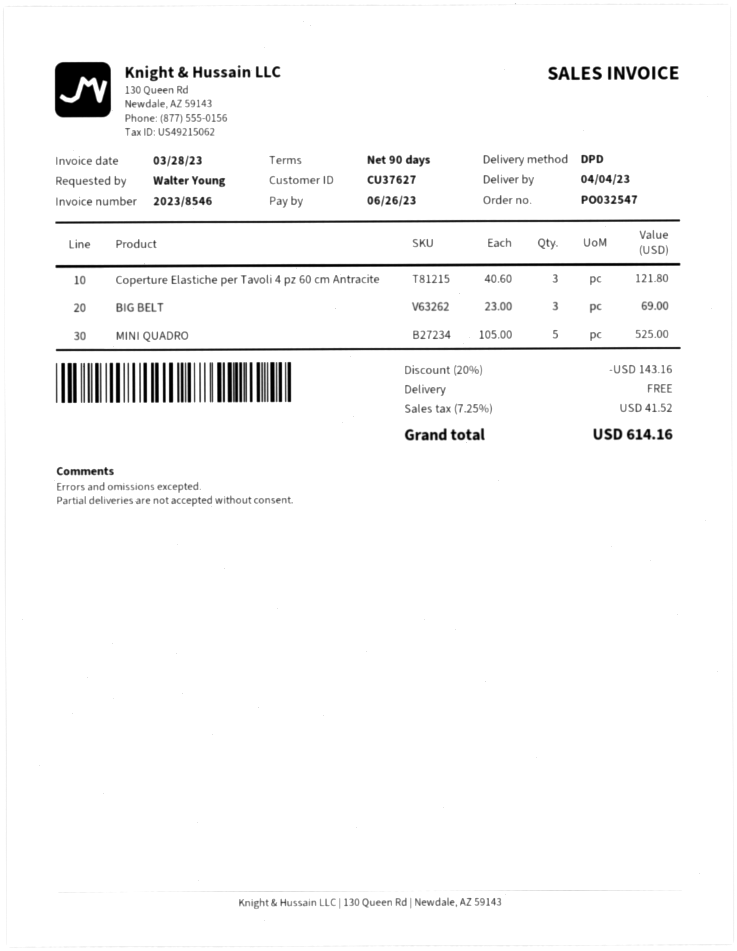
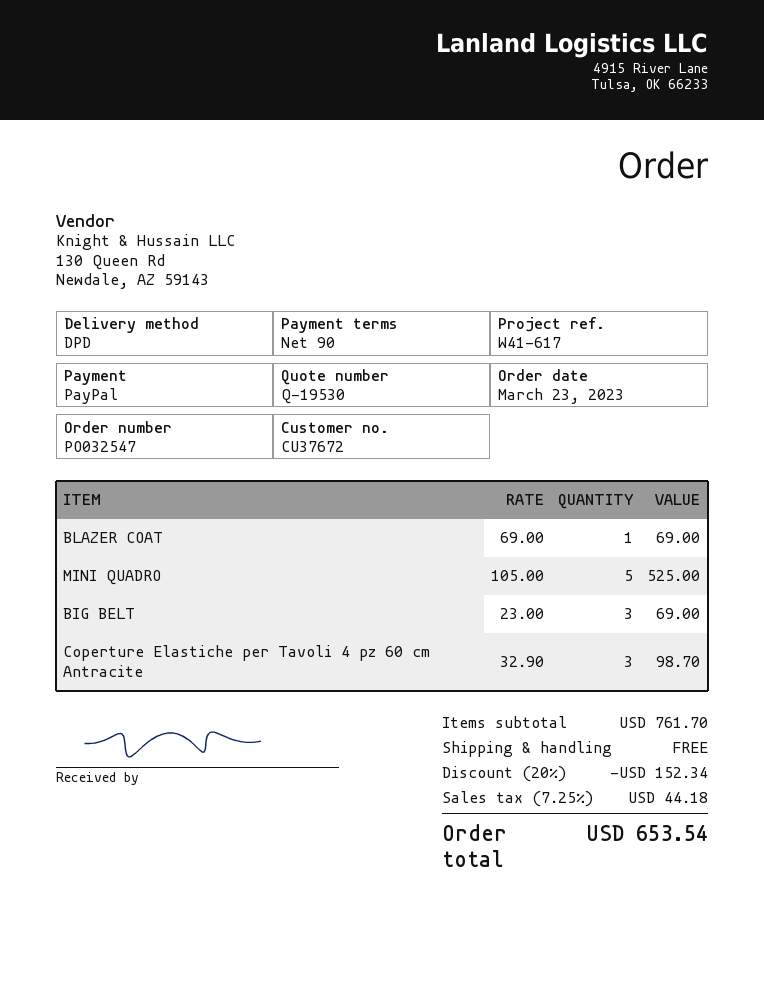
customer number: CU37627 -> CU37672
Coperture Elastiche per Tavoli 4 pz 60 cm Antracite: 3 x 40.60 = 121.80 -> 3 x 32.90 = 98.70
BLAZER COAT: none -> 1 x 69.00 = 69.00
discount: 20% = 143.16 -> 20% = 152.34
tax: 7.25% = 41.52 -> 7.25% = 44.18
total: 614.16 -> 653.54

